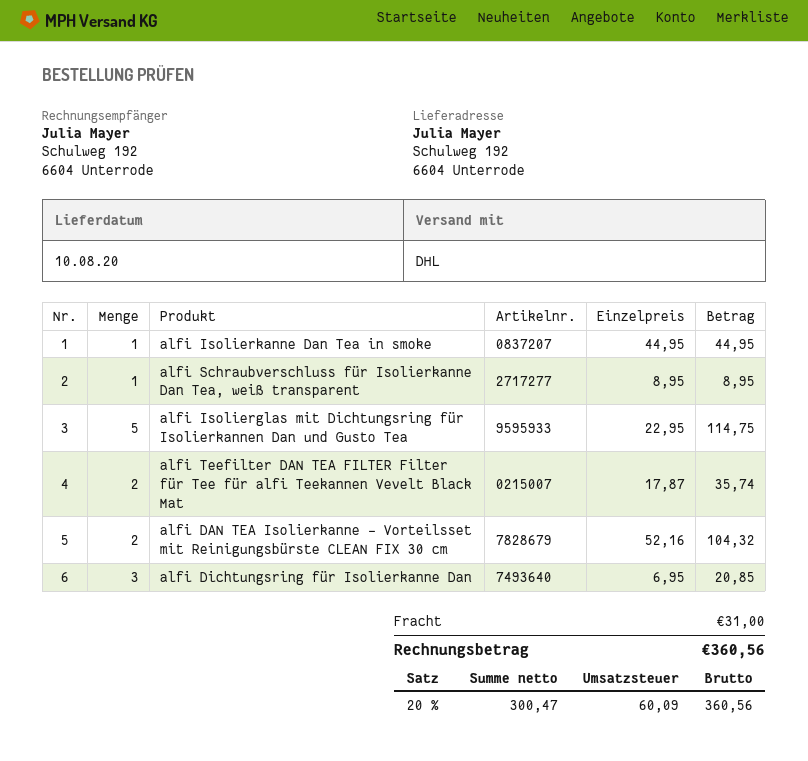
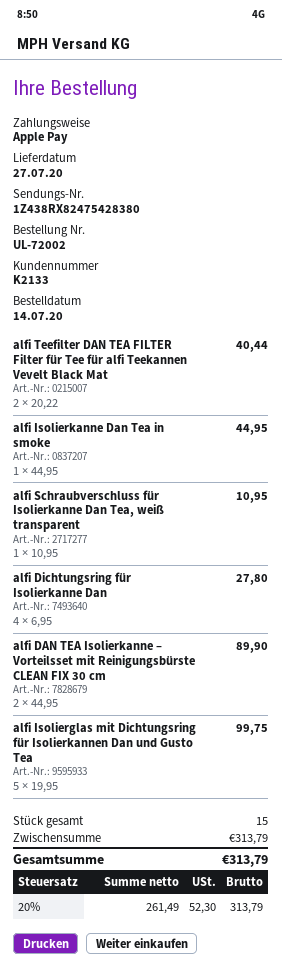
delivery date: 2020-08-10 -> 2020-07-27
alfi Schraubverschluss für Isolierkanne Dan Tea, weiß transparent: 1 x 8.95 = 8.95 -> 1 x 10.95 = 10.95
alfi Isolierglas mit Dichtungsring für Isolierkannen Dan und Gusto Tea: 5 x 22.95 = 114.75 -> 5 x 19.95 = 99.75
alfi Teefilter DAN TEA FILTER Filter für Tee für alfi Teekannen Vevelt Black Mat: 2 x 17.87 = 35.74 -> 2 x 20.22 = 40.44
alfi DAN TEA Isolierkanne – Vorteilsset mit Reinigungsbürste CLEAN FIX 30 cm: 2 x 52.16 = 104.32 -> 2 x 44.95 = 89.90
alfi Dichtungsring für Isolierkanne Dan: 3 x 6.95 = 20.85 -> 4 x 6.95 = 27.80
shipping: 31.00 -> none
net: 300.47 -> 261.49
tax: 20% = 60.09 -> 20% = 52.30
total: 360.56 -> 313.79

